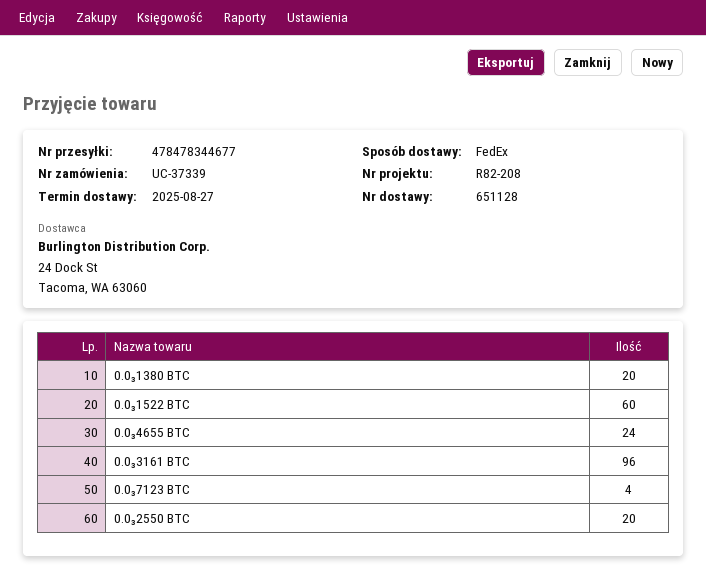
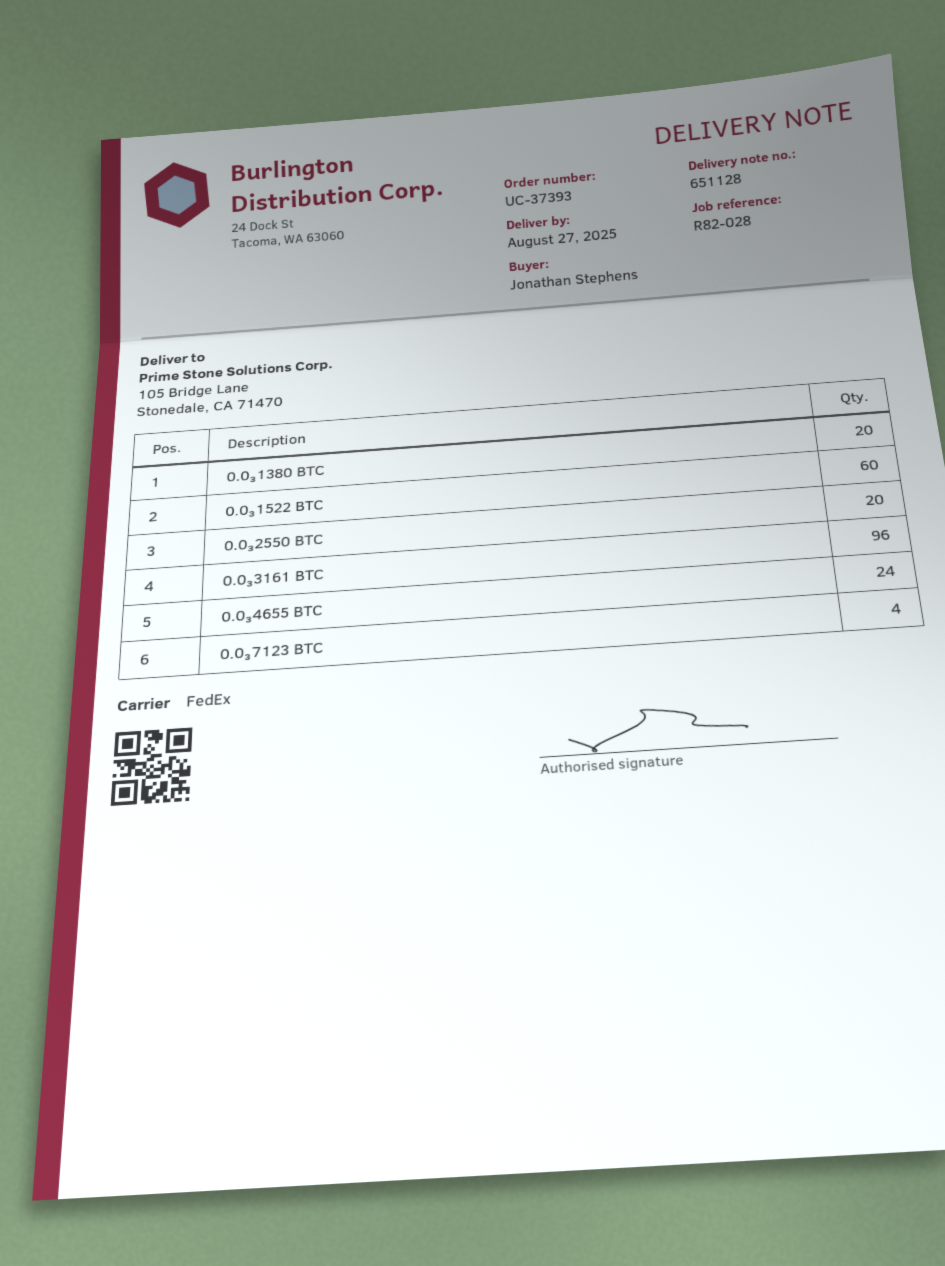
order number: UC-37339 -> UC-37393
reference: R82-208 -> R82-028

